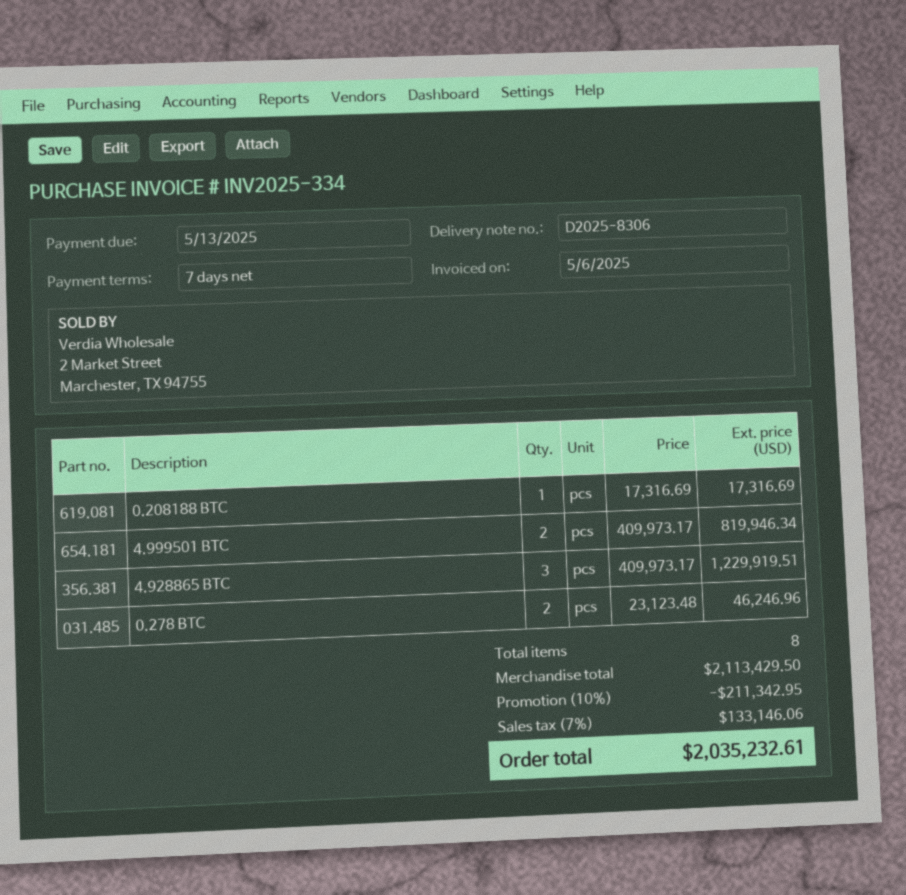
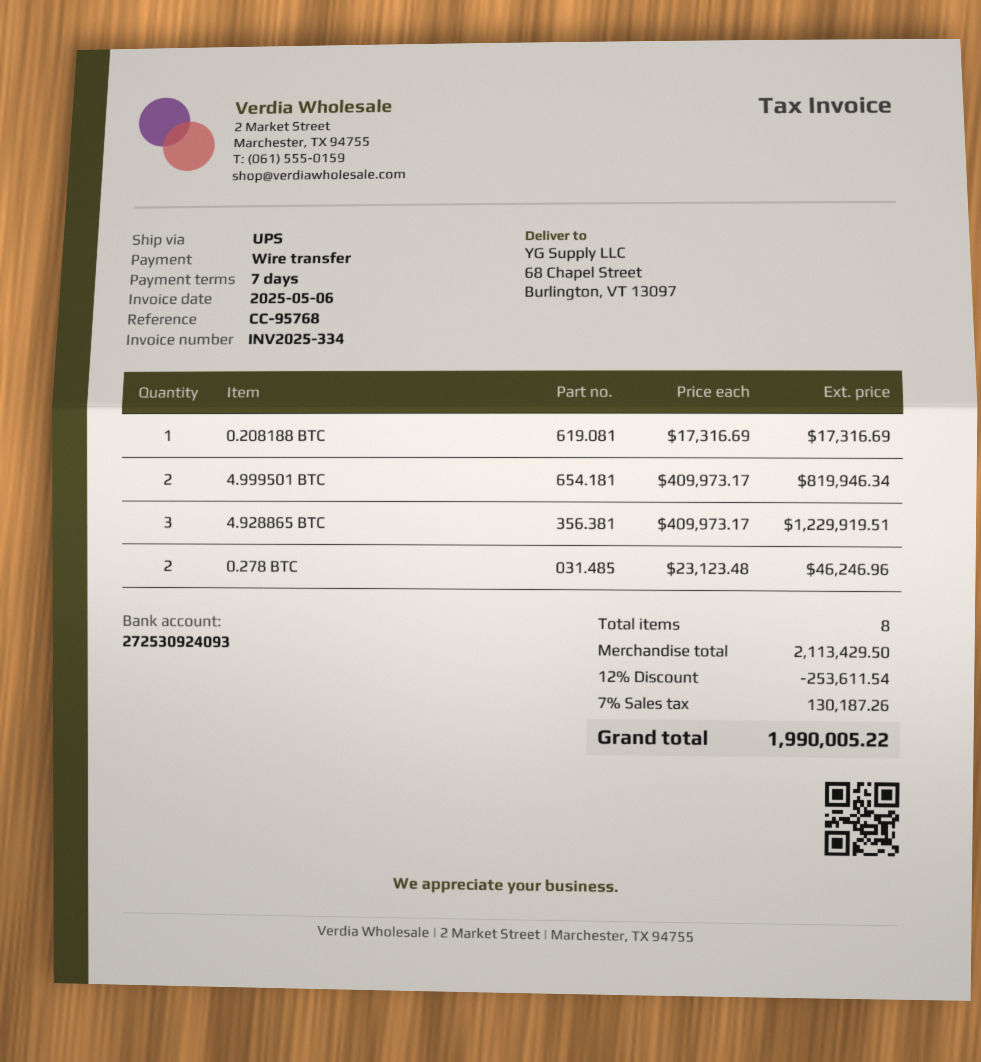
discount: 10% = 211342.95 -> 12% = 253611.54
tax: 7% = 133146.06 -> 7% = 130187.26
total: 2035232.61 -> 1990005.22

